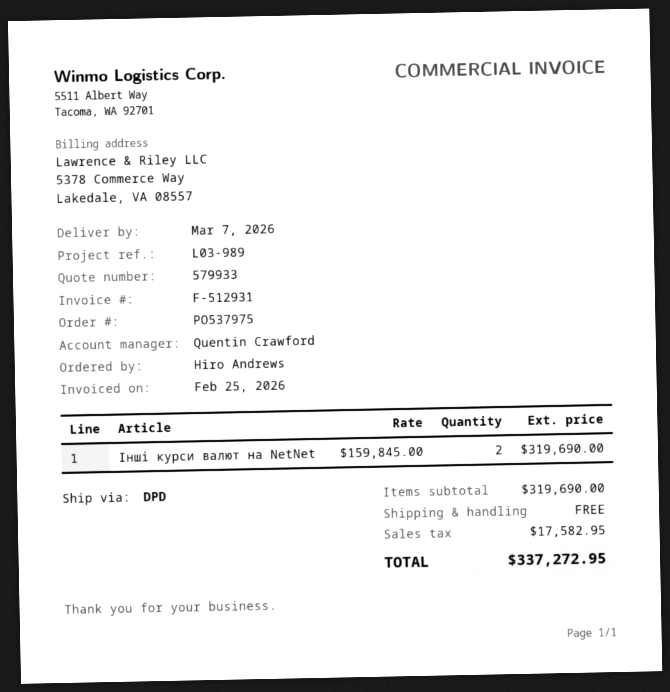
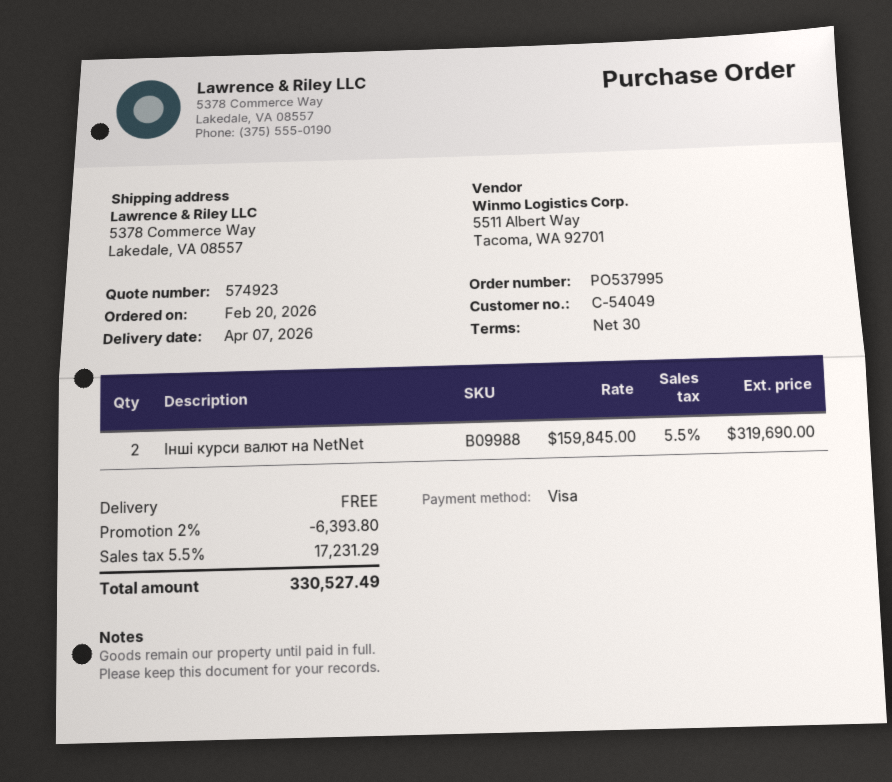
quote number: 579933 -> 574923
order number: PO537975 -> PO537995
delivery date: 2026-03-07 -> 2026-04-07
discount: none -> 2% = 6393.80
tax: 17582.95 -> 17231.29
total: 337272.95 -> 330527.49

